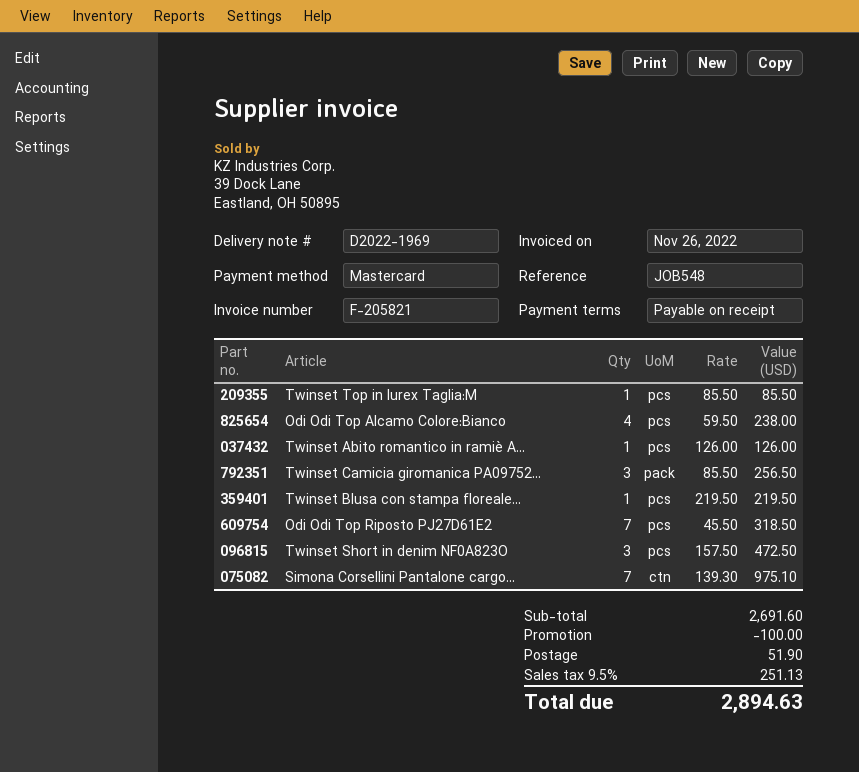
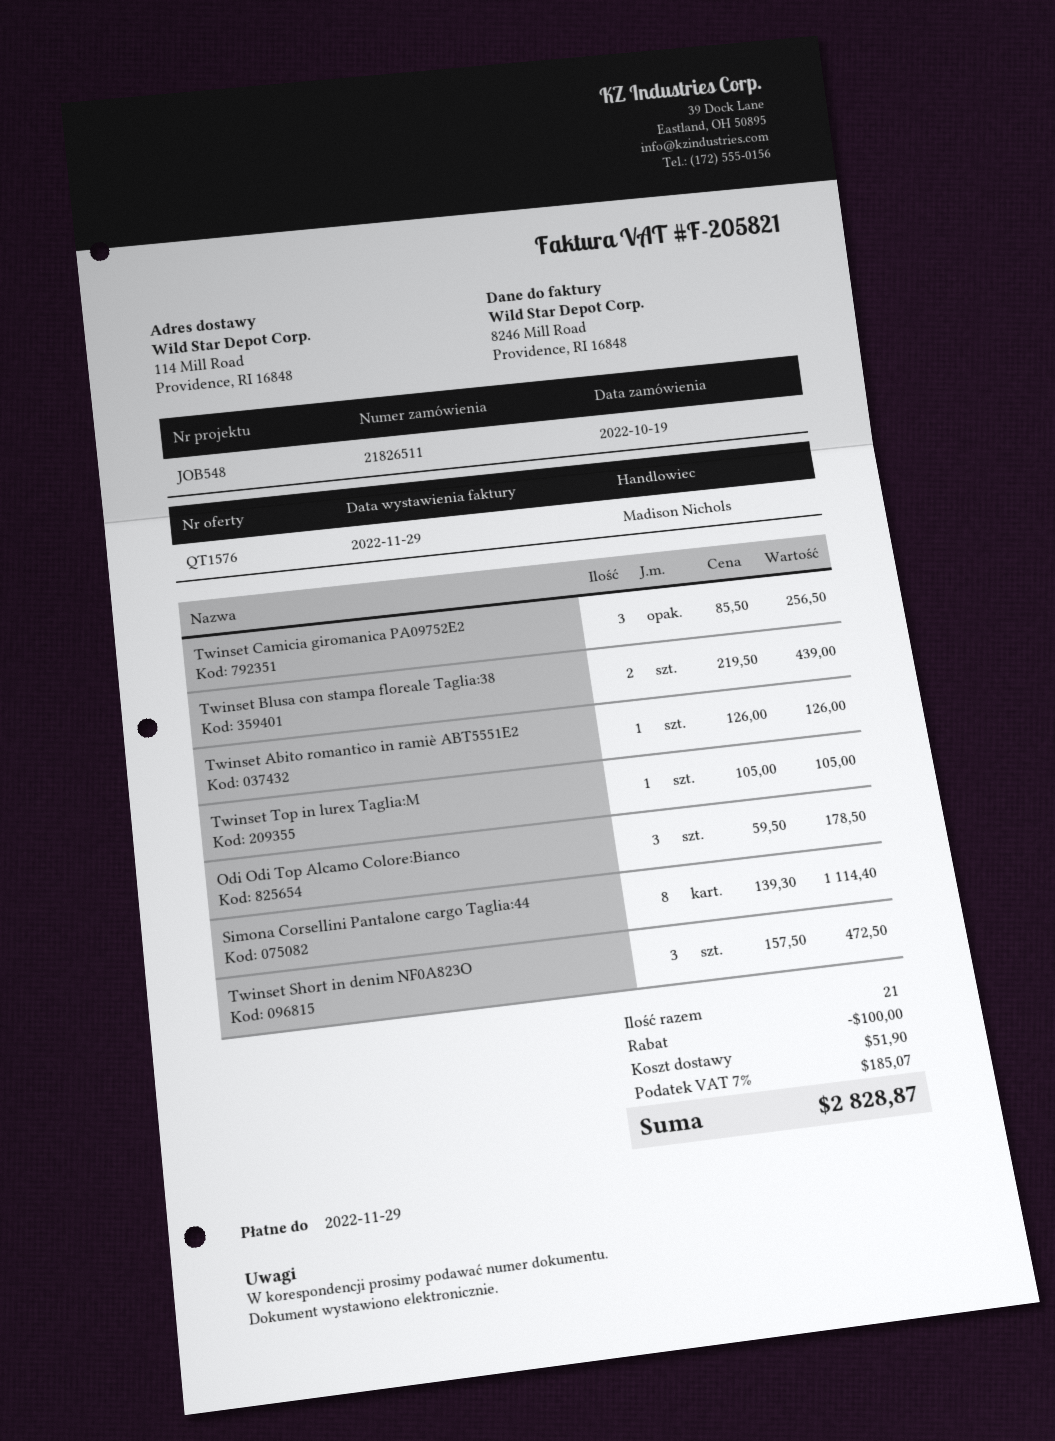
invoice date: 2022-11-26 -> 2022-11-29
Twinset Top in lurex Taglia:M: 1 x 85.50 = 85.50 -> 1 x 105.00 = 105.00
Odi Odi Top Alcamo Colore:Bianco: 4 x 59.50 = 238.00 -> 3 x 59.50 = 178.50
Twinset Blusa con stampa floreale...: 1 x 219.50 = 219.50 -> 2 x 219.50 = 439.00
Odi Odi Top Riposto PJ27D61E2: 7 x 45.50 = 318.50 -> none
Simona Corsellini Pantalone cargo...: 7 x 139.30 = 975.10 -> 8 x 139.30 = 1114.40
tax: 9.5% = 251.13 -> 7% = 185.07
total: 2894.63 -> 2828.87

